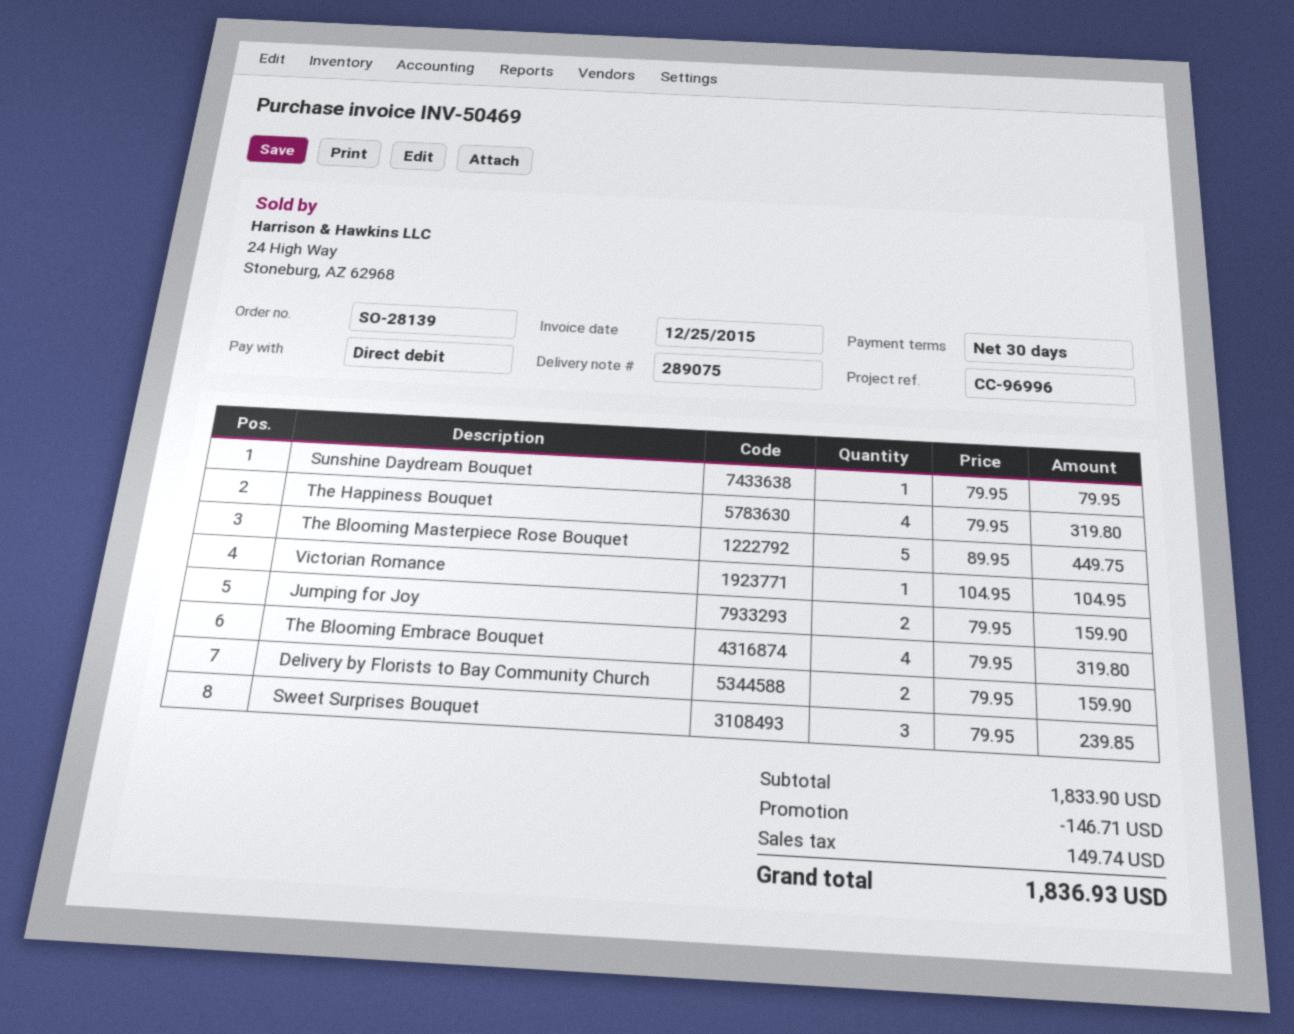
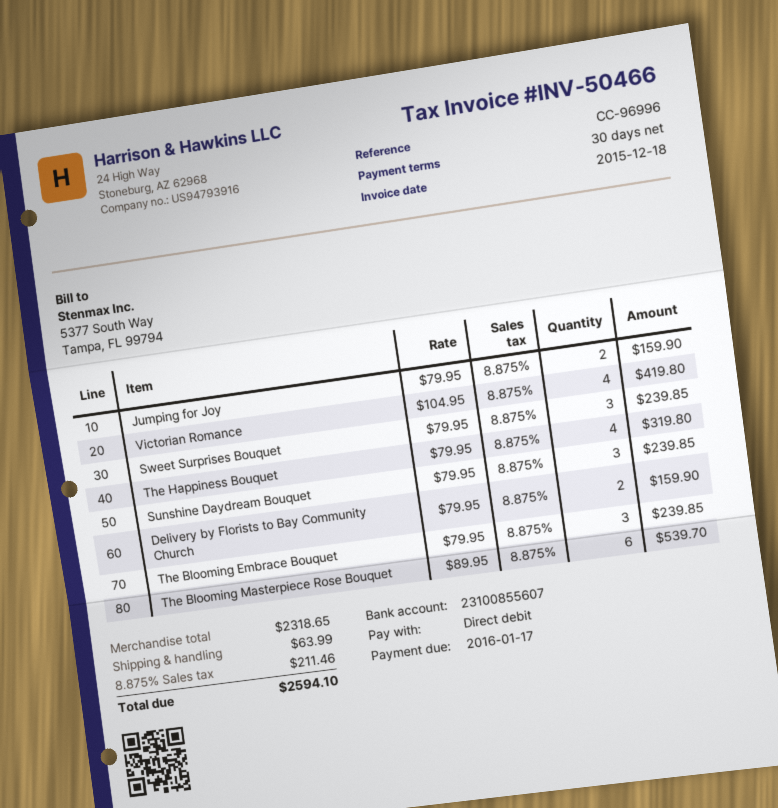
invoice number: INV-50469 -> INV-50466
invoice date: 2015-12-25 -> 2015-12-18
Sunshine Daydream Bouquet: 1 x 79.95 = 79.95 -> 3 x 79.95 = 239.85
The Blooming Masterpiece Rose Bouquet: 5 x 89.95 = 449.75 -> 6 x 89.95 = 539.70
Victorian Romance: 1 x 104.95 = 104.95 -> 4 x 104.95 = 419.80
The Blooming Embrace Bouquet: 4 x 79.95 = 319.80 -> 3 x 79.95 = 239.85
subtotal: 1833.90 -> 2318.65
discount: 146.71 -> none
shipping: none -> 63.99
tax: 149.74 -> 211.46
total: 1836.93 -> 2594.10

